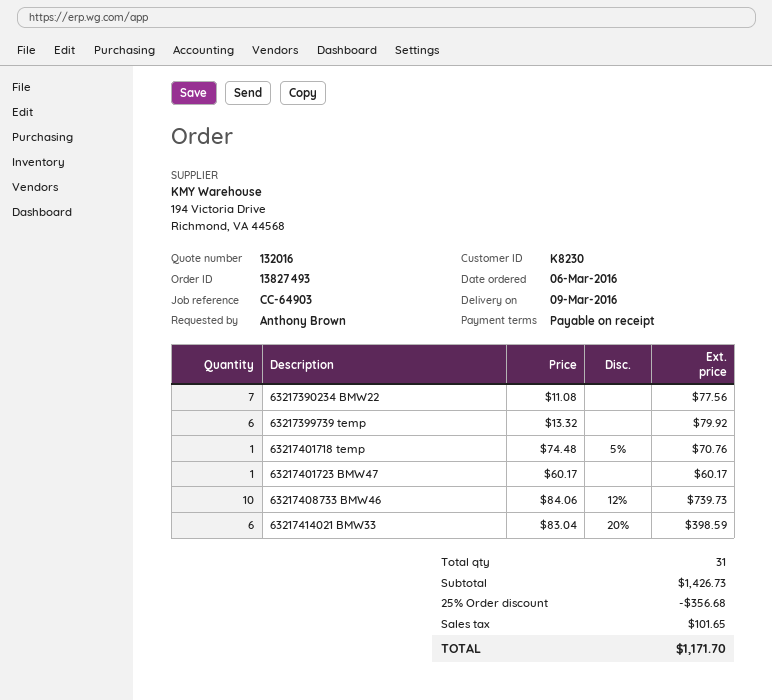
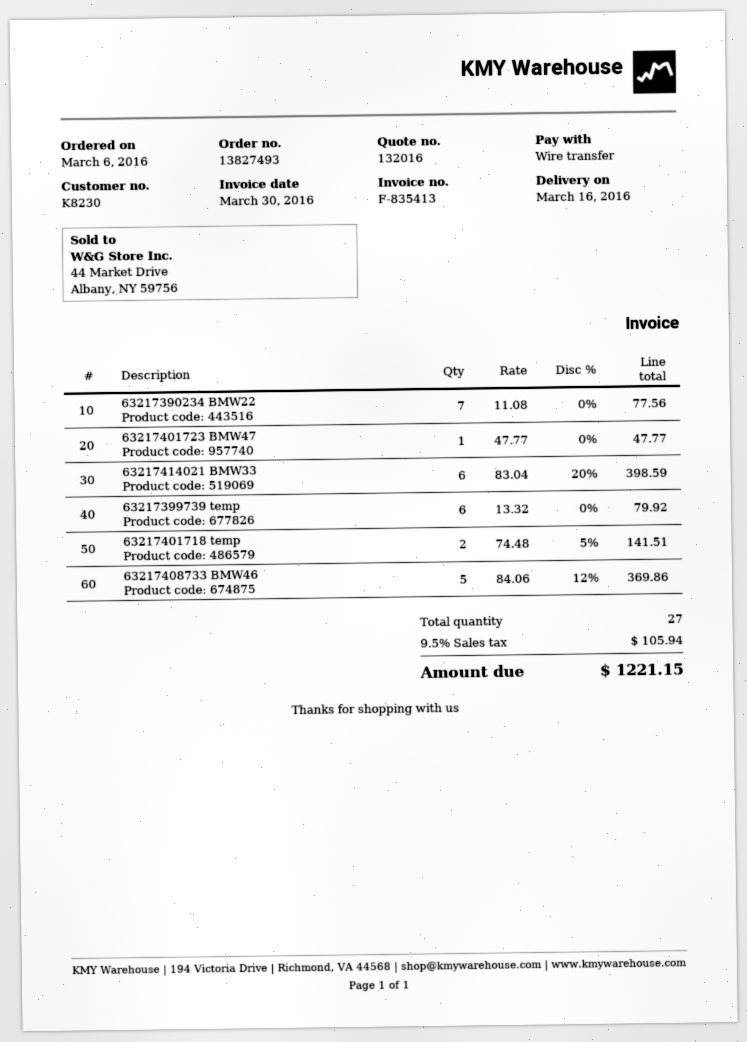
delivery date: 2016-03-09 -> 2016-03-16
63217401718 temp: 1 x 74.48 - 5% = 70.76 -> 2 x 74.48 - 5% = 141.51
63217401723 BMW47: 1 x 60.17 = 60.17 -> 1 x 47.77 = 47.77
63217408733 BMW46: 10 x 84.06 - 12% = 739.73 -> 5 x 84.06 - 12% = 369.86
total quantity: 31 -> 27
discount: 25% = 356.68 -> none
tax: 101.65 -> 105.94
total: 1171.70 -> 1221.15

